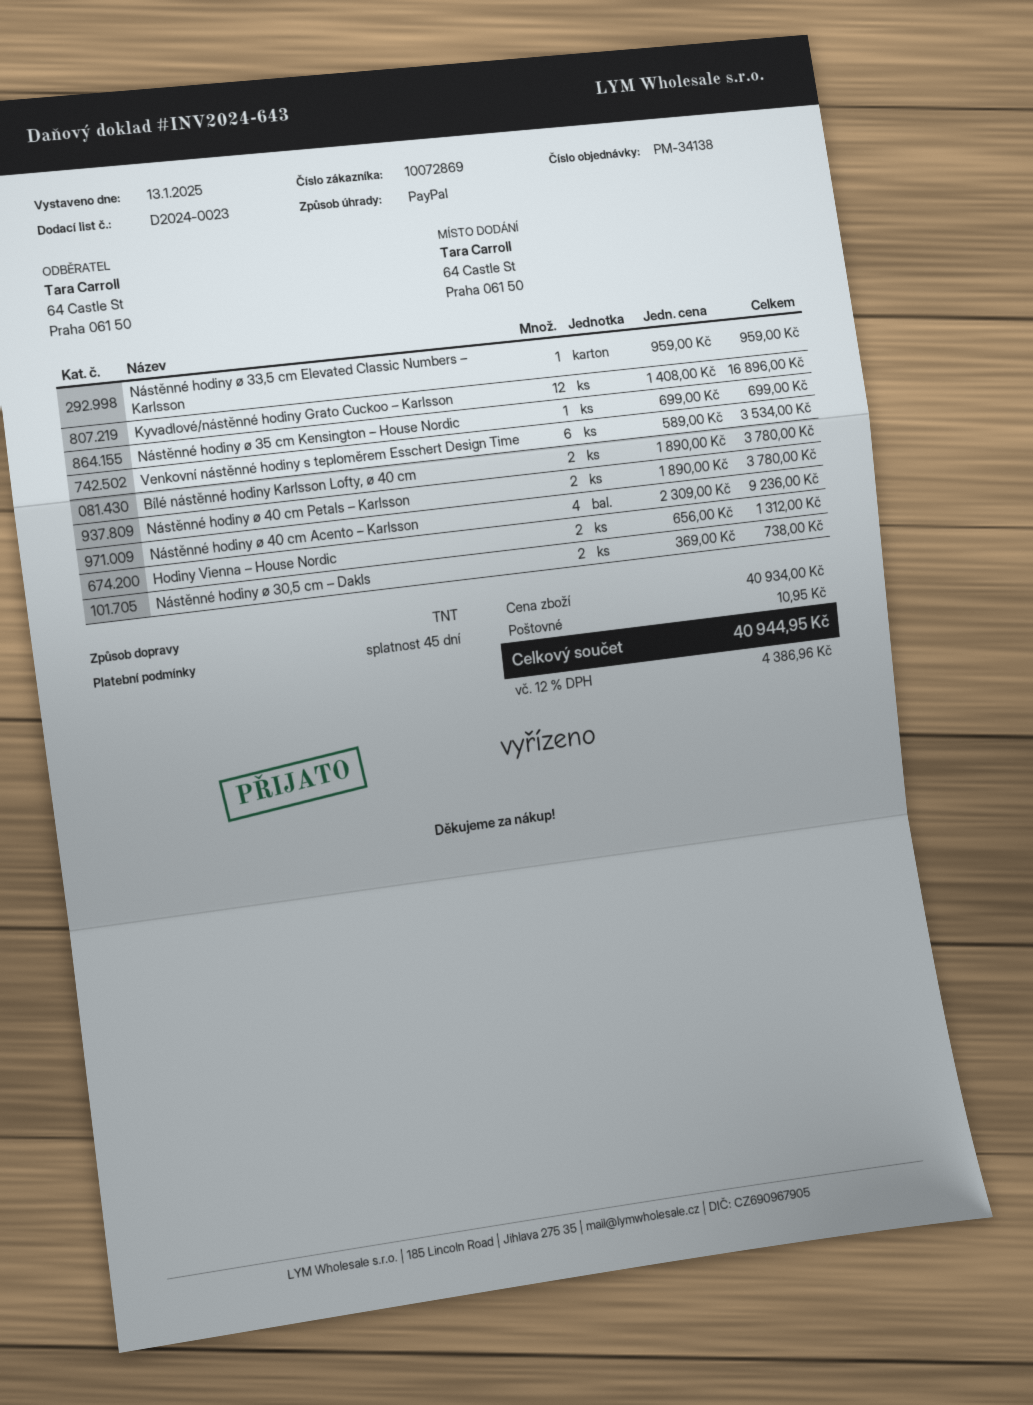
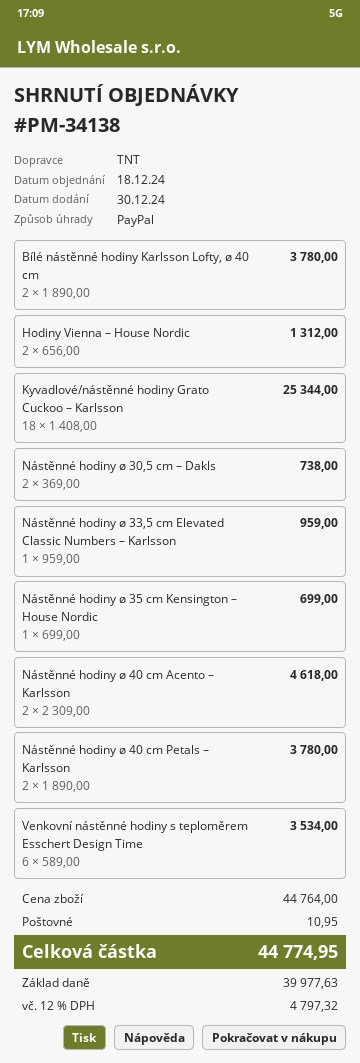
Kyvadlové/nástěnné hodiny Grato Cuckoo – Karlsson: 12 x 1408.00 = 16896.00 -> 18 x 1408.00 = 25344.00
Nástěnné hodiny ø 40 cm Acento – Karlsson: 4 x 2309.00 = 9236.00 -> 2 x 2309.00 = 4618.00
subtotal: 40934.00 -> 44764.00
tax: 12% = 4386.96 -> 12% = 4797.32
total: 40944.95 -> 44774.95

